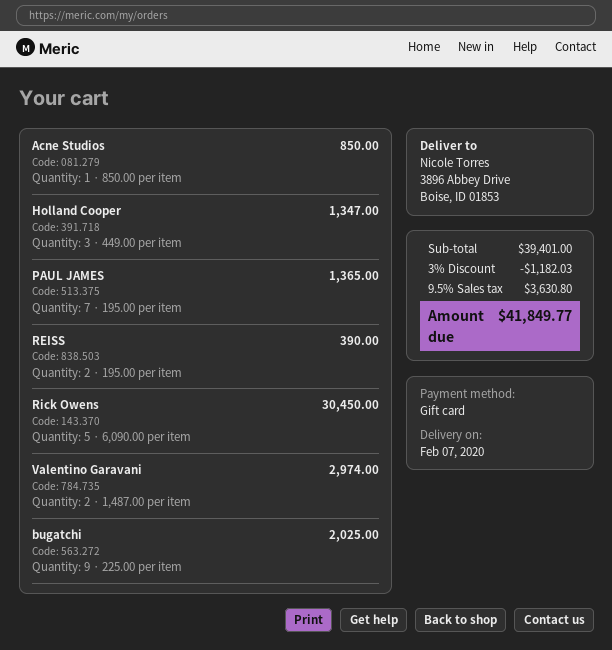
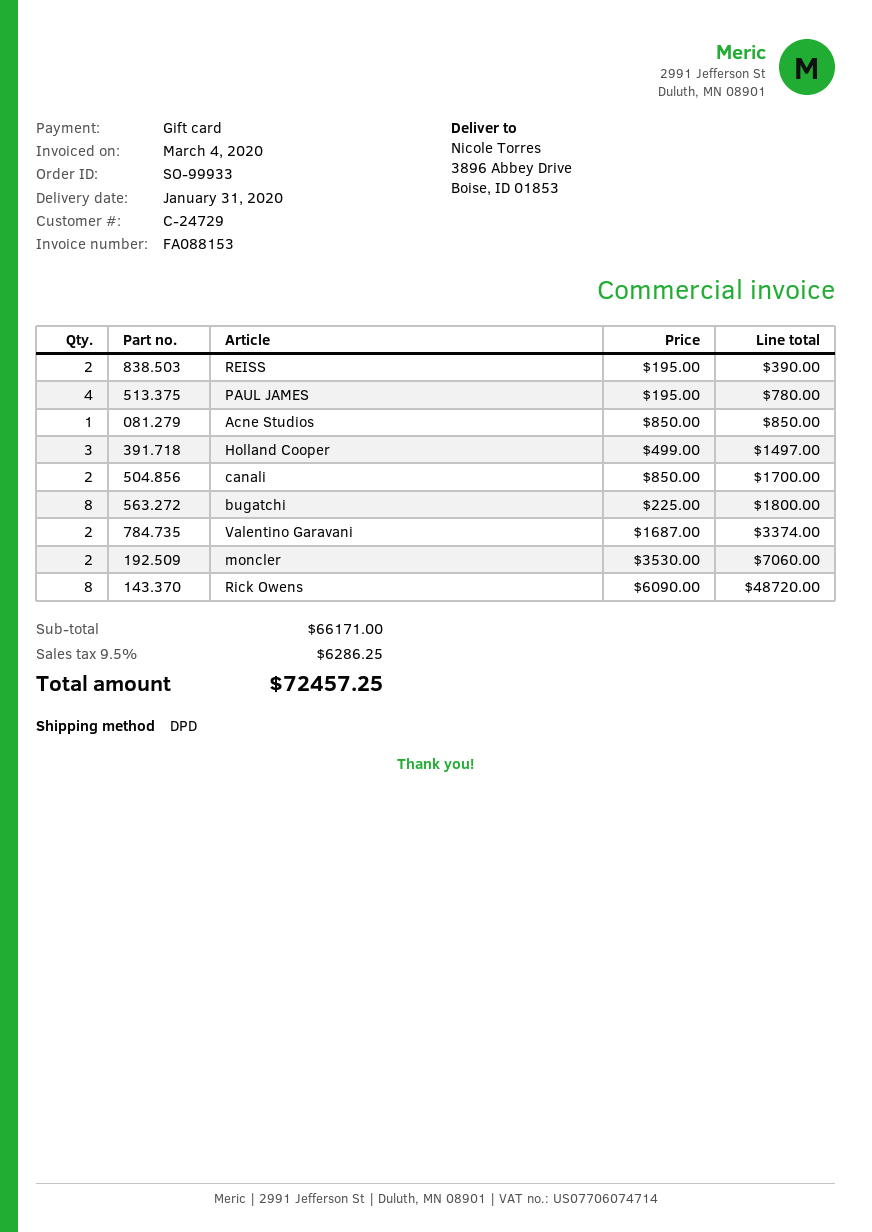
delivery date: 2020-02-07 -> 2020-01-31
Holland Cooper: 3 x 449.00 = 1347.00 -> 3 x 499.00 = 1497.00
PAUL JAMES: 7 x 195.00 = 1365.00 -> 4 x 195.00 = 780.00
Rick Owens: 5 x 6090.00 = 30450.00 -> 8 x 6090.00 = 48720.00
Valentino Garavani: 2 x 1487.00 = 2974.00 -> 2 x 1687.00 = 3374.00
bugatchi: 9 x 225.00 = 2025.00 -> 8 x 225.00 = 1800.00
canali: none -> 2 x 850.00 = 1700.00
moncler: none -> 2 x 3530.00 = 7060.00
subtotal: 39401.00 -> 66171.00
discount: 3% = 1182.03 -> none
tax: 9.5% = 3630.80 -> 9.5% = 6286.25
total: 41849.77 -> 72457.25

